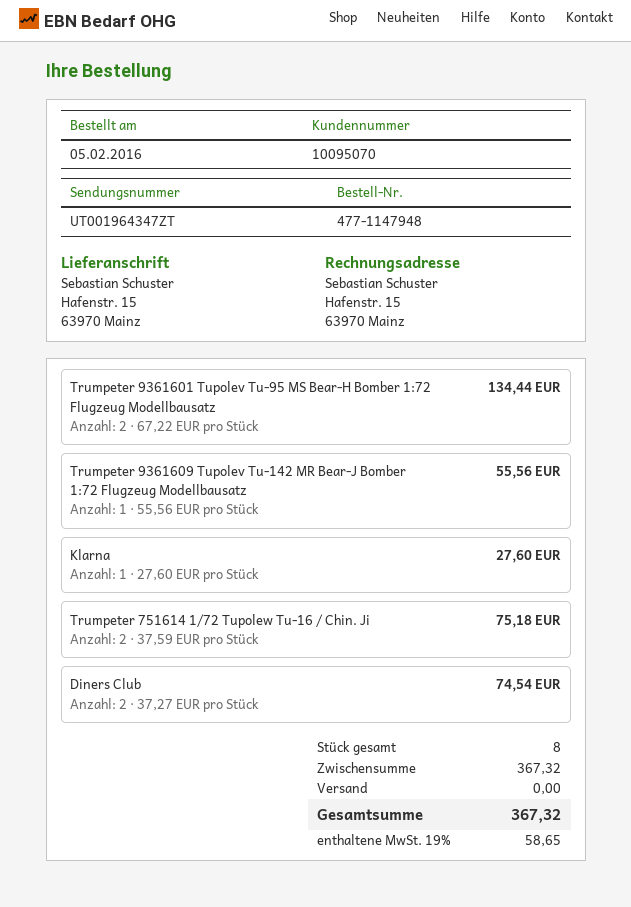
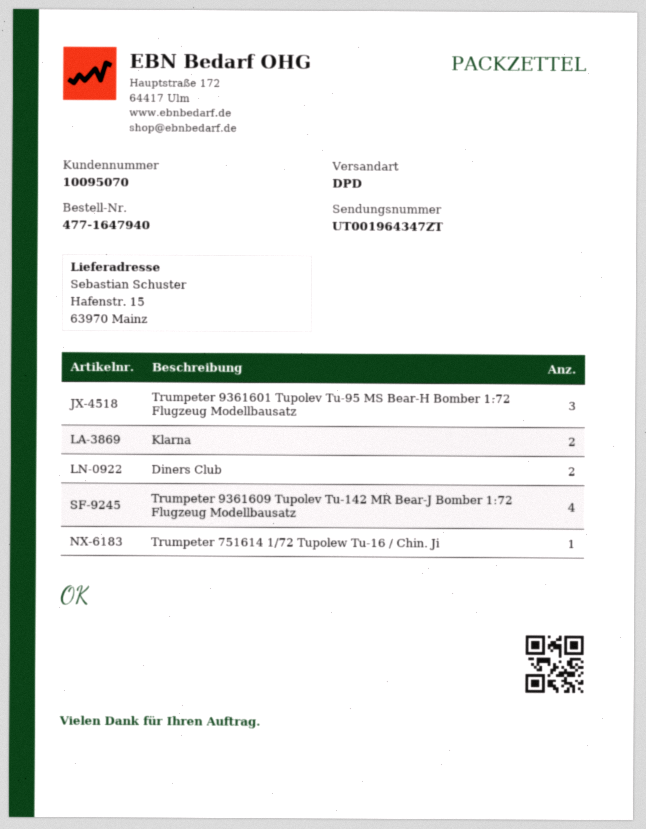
order number: 477-1147948 -> 477-1647940
Trumpeter 9361601 Tupolev Tu-95 MS Bear-H Bomber 1:72 Flugzeug Modellbausatz: 2 -> 3
Trumpeter 9361609 Tupolev Tu-142 MR Bear-J Bomber 1:72 Flugzeug Modellbausatz: 1 -> 4
Klarna: 1 -> 2
Trumpeter 751614 1/72 Tupolew Tu-16 / Chin. Ji: 2 -> 1

